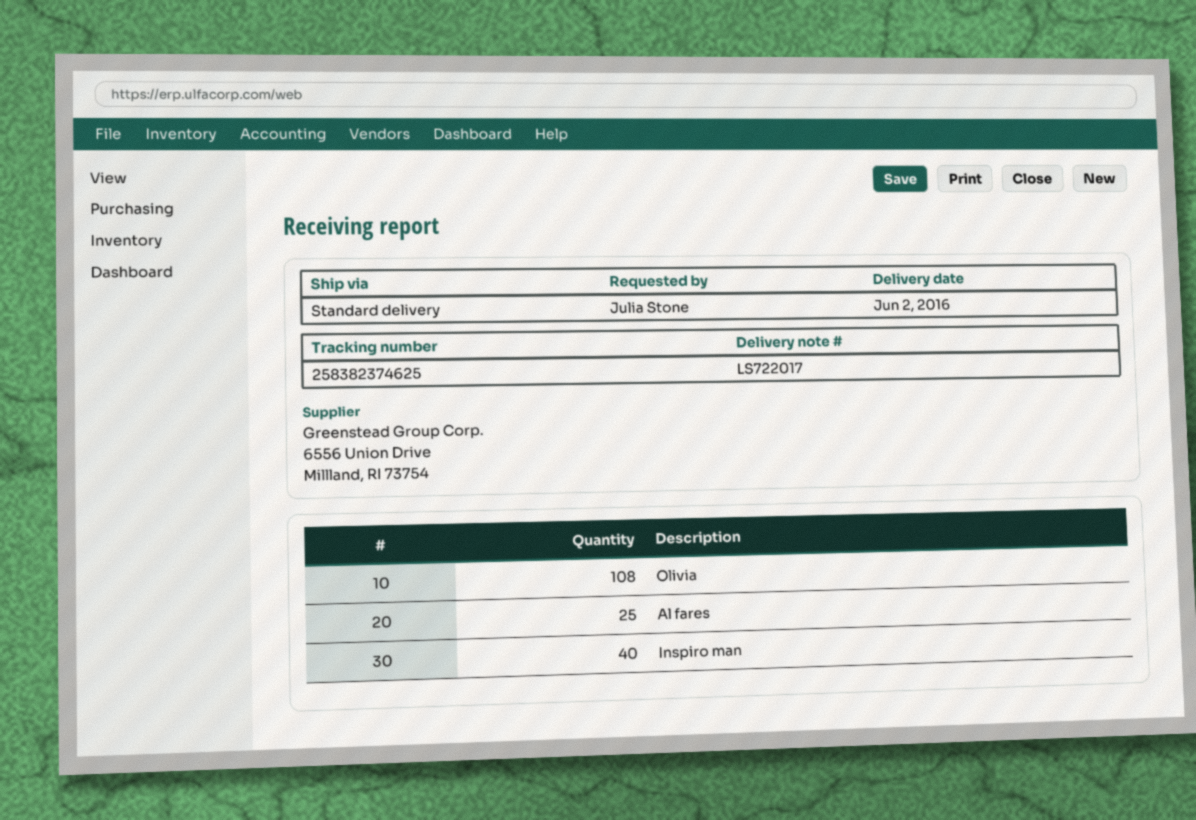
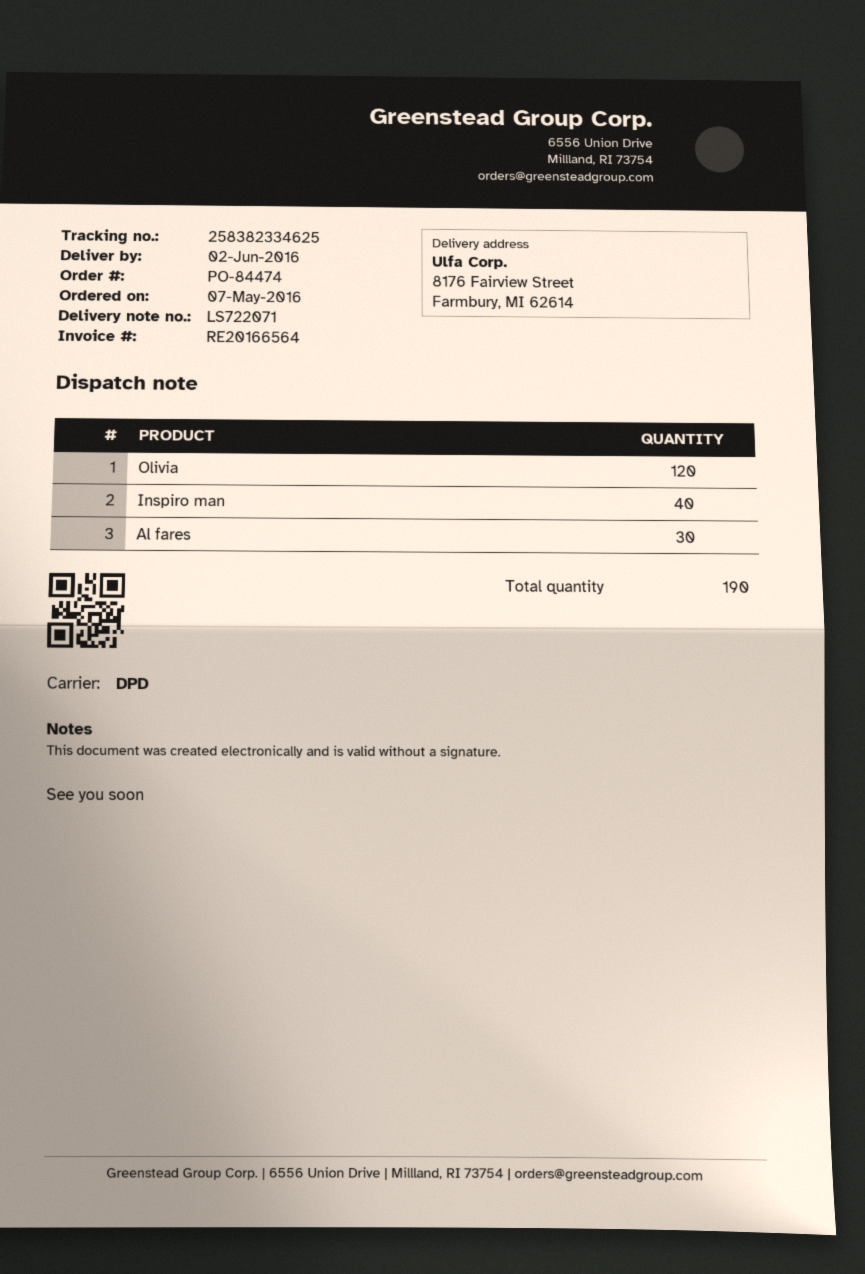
delivery note number: LS722017 -> LS722071
shipping method: standard -> DPD
tracking number: 258382374625 -> 258382334625
Olivia: 108 -> 120
Al fares: 25 -> 30

